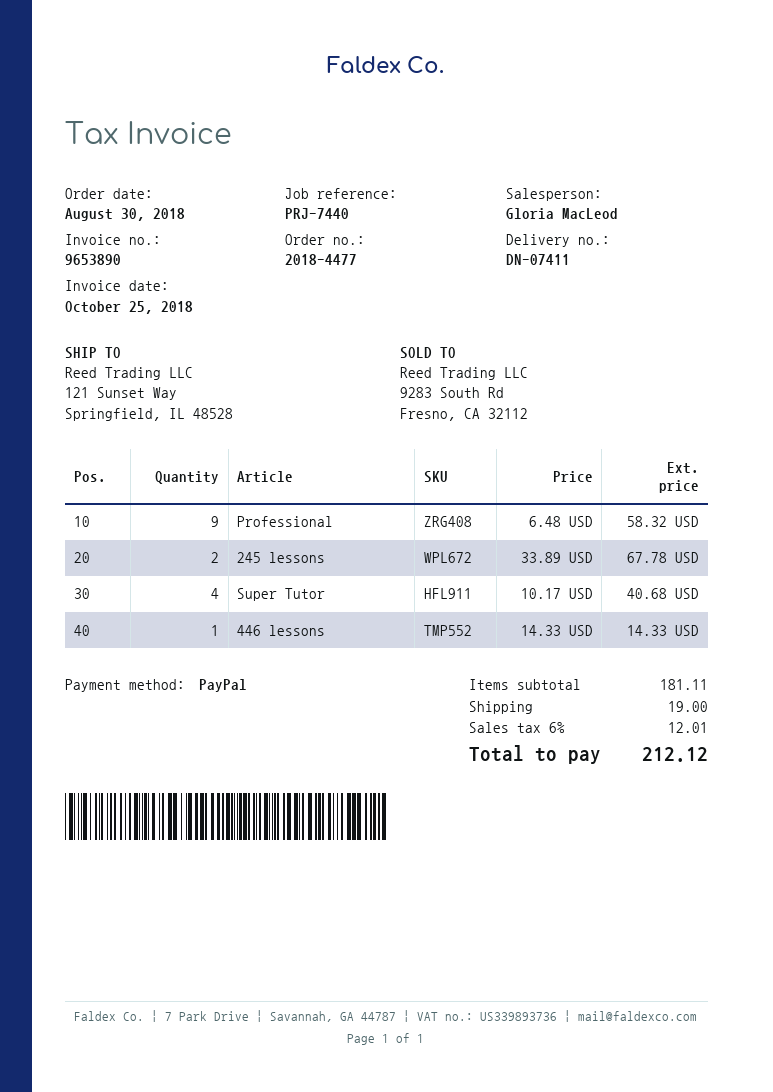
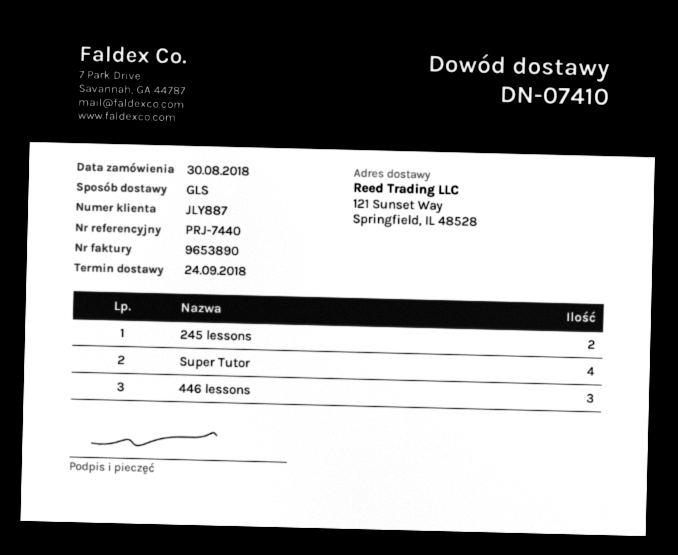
delivery note number: DN-07411 -> DN-07410
Professional: 9 -> none
446 lessons: 1 -> 3

